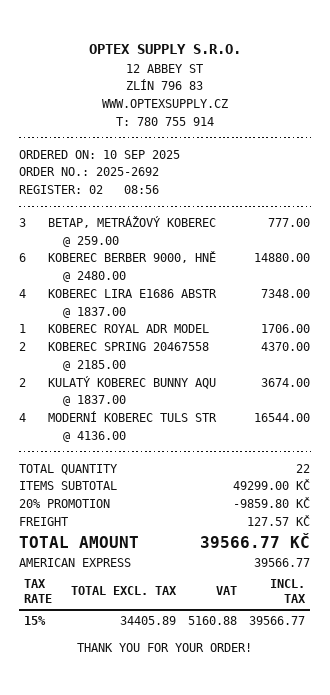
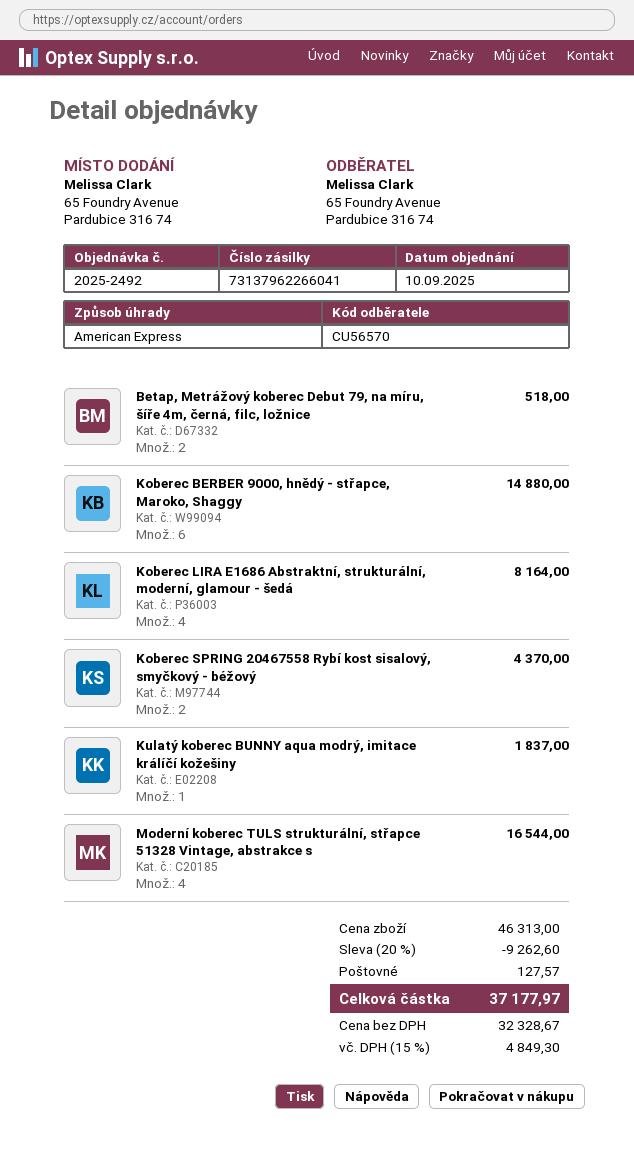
order number: 2025-2692 -> 2025-2492
BETAP, METRÁŽOVÝ KOBEREC: 3 for 777.00 -> 2 for 518.00
KOBEREC LIRA E1686 ABSTR: 4 for 7348.00 -> 4 for 8164.00
KOBEREC ROYAL ADR MODEL: 1 for 1706.00 -> none
KULATÝ KOBEREC BUNNY AQU: 2 for 3674.00 -> 1 for 1837.00
subtotal: 49299.00 -> 46313.00
discount: 20% = 9859.80 -> 20% = 9262.60
net: 34405.89 -> 32328.67
tax: 15% = 5160.88 -> 15% = 4849.30
total: 39566.77 -> 37177.97

